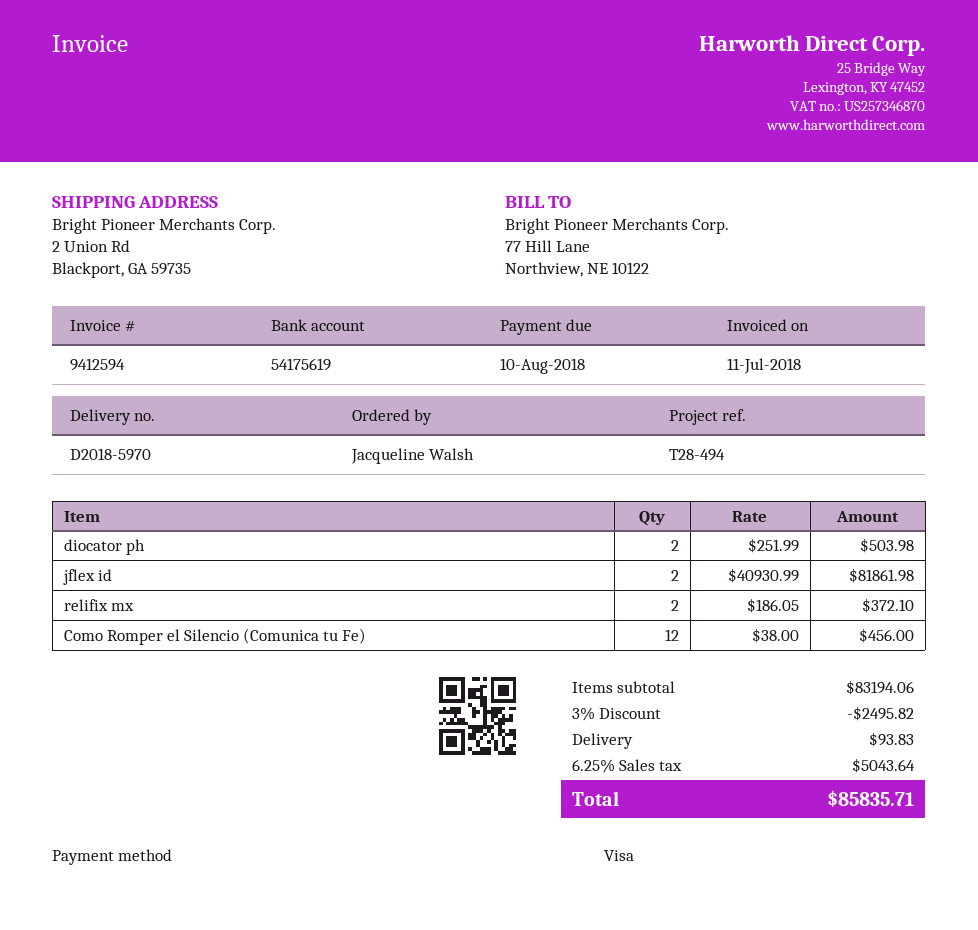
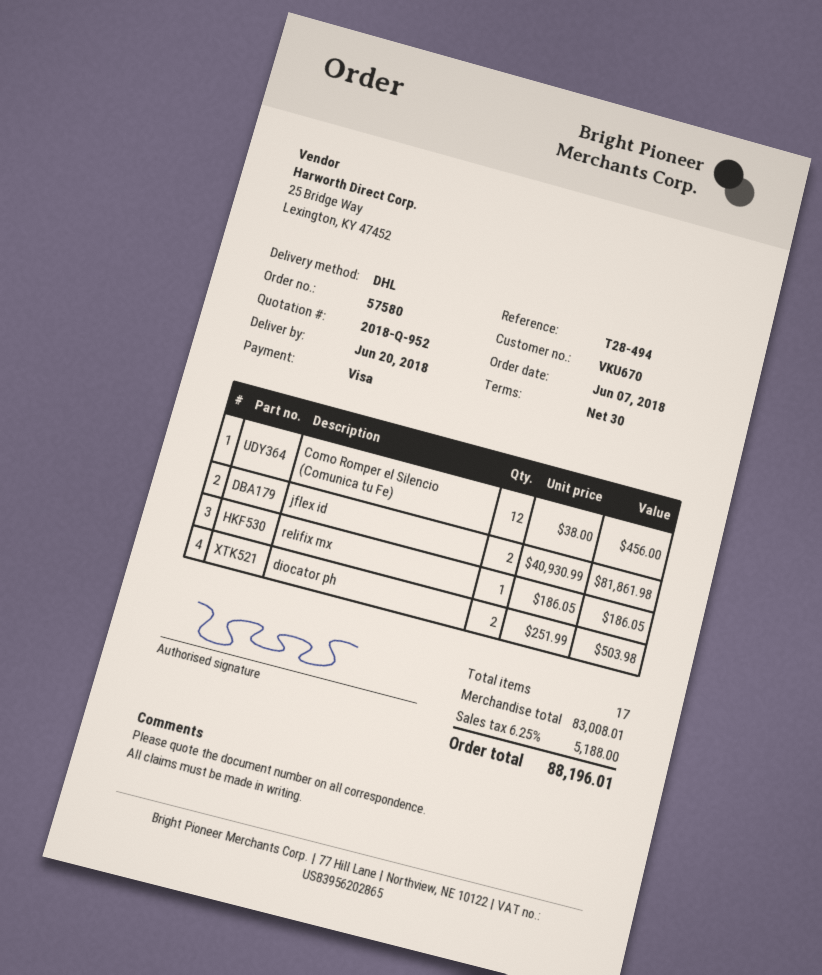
relifix mx: 2 x 186.05 = 372.10 -> 1 x 186.05 = 186.05
subtotal: 83194.06 -> 83008.01
discount: 3% = 2495.82 -> none
shipping: 93.83 -> none
tax: 6.25% = 5043.64 -> 6.25% = 5188.00
total: 85835.71 -> 88196.01

